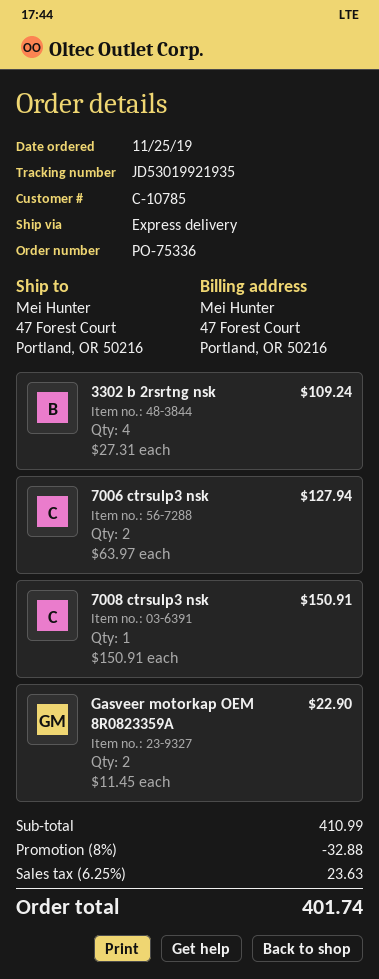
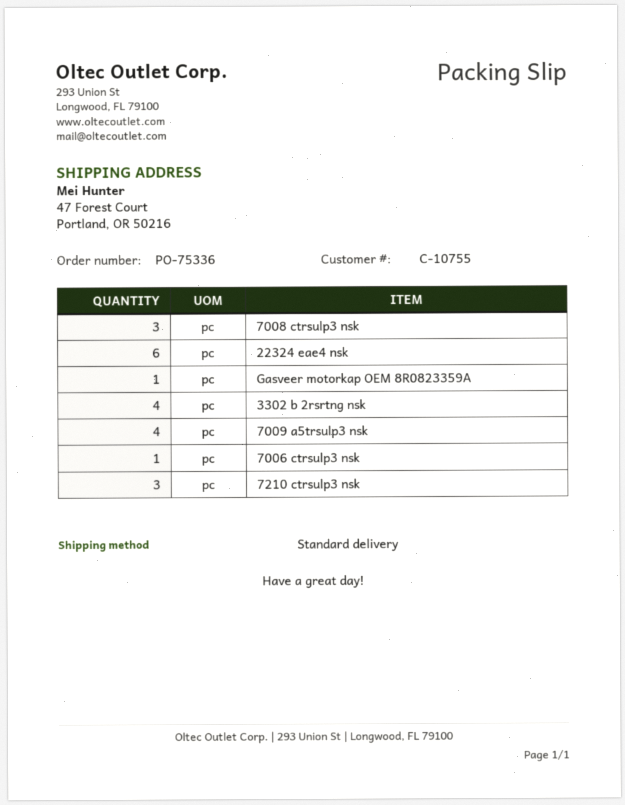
customer number: C-10785 -> C-10755
shipping method: express -> standard
7006 ctrsulp3 nsk: 2 -> 1
7008 ctrsulp3 nsk: 1 -> 3
Gasveer motorkap OEM 8R0823359A: 2 -> 1
22324 eae4 nsk: none -> 6
7009 a5trsulp3 nsk: none -> 4
7210 ctrsulp3 nsk: none -> 3

